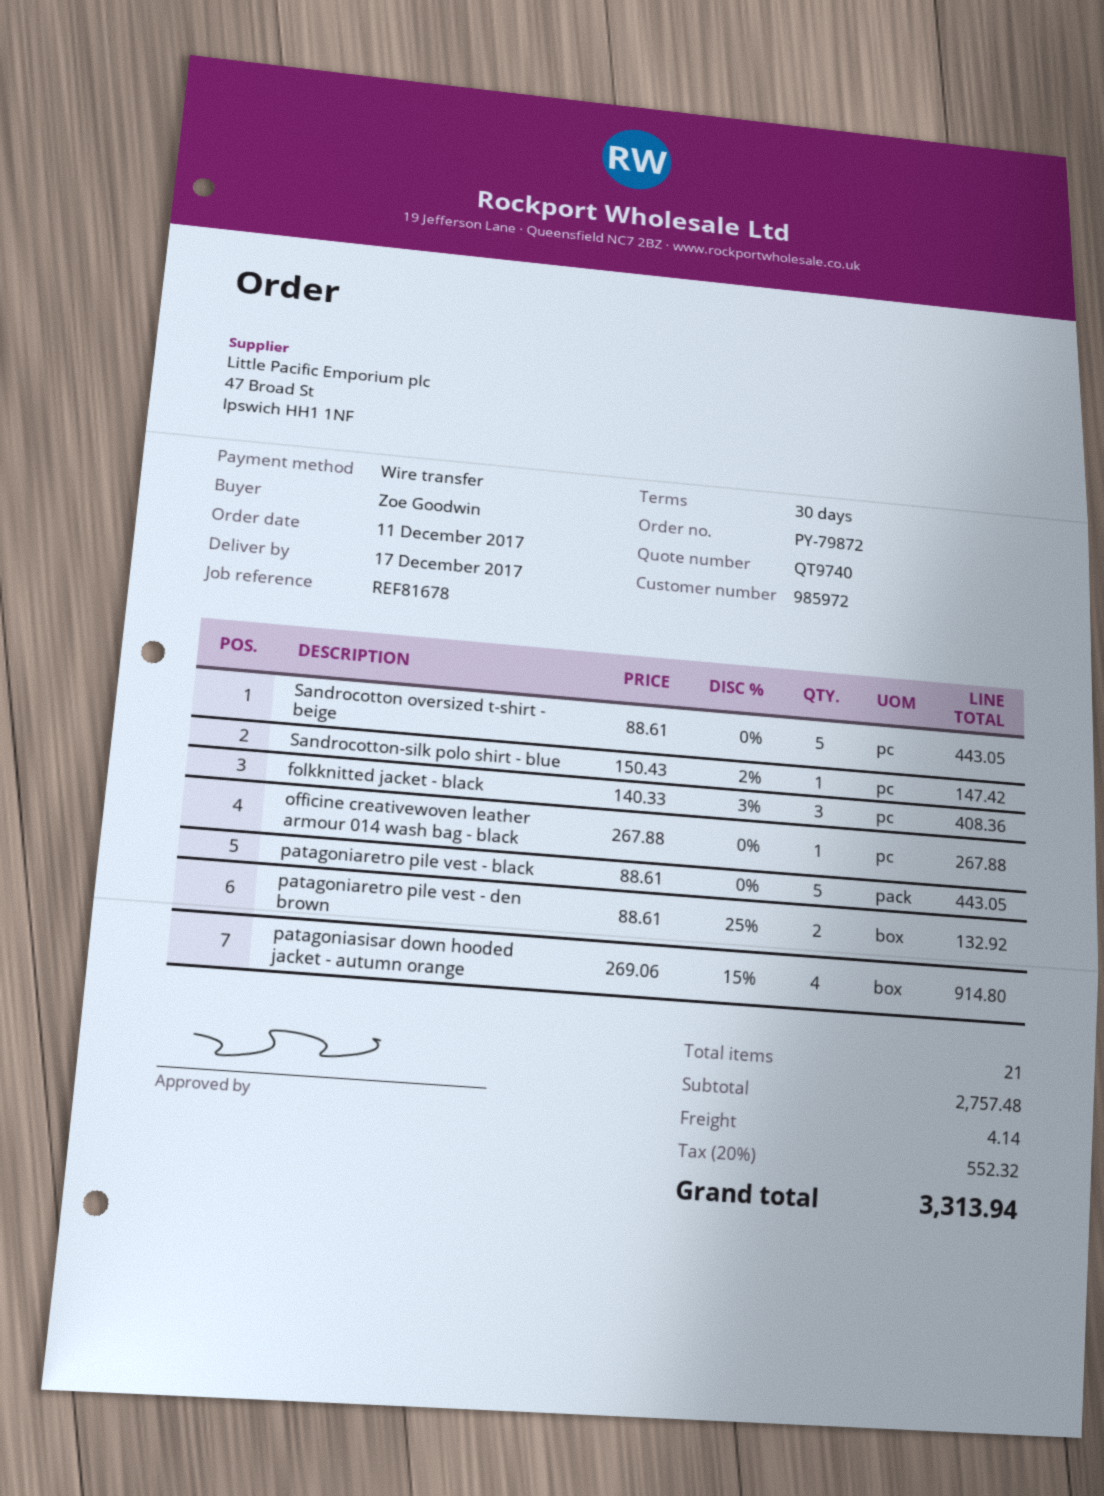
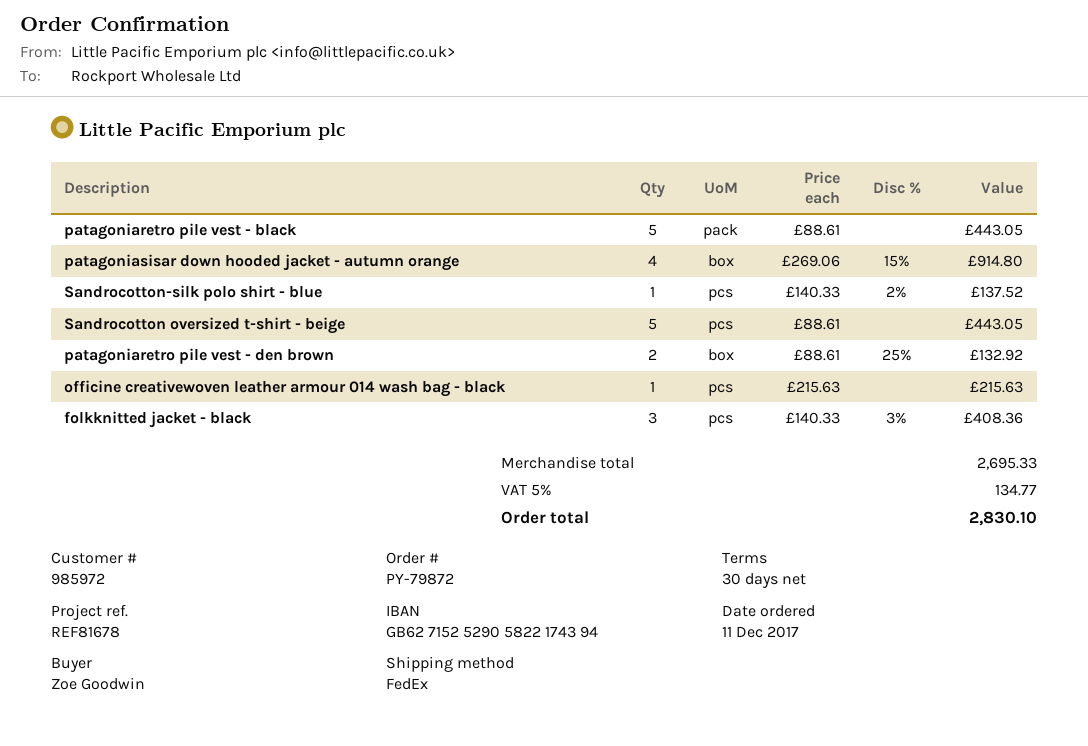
Sandrocotton-silk polo shirt - blue: 1 x 150.43 - 2% = 147.42 -> 1 x 140.33 - 2% = 137.52
officine creativewoven leather armour 014 wash bag - black: 1 x 267.88 = 267.88 -> 1 x 215.63 = 215.63
subtotal: 2757.48 -> 2695.33
shipping: 4.14 -> none
tax: 20% = 552.32 -> 5% = 134.77
total: 3313.94 -> 2830.10

